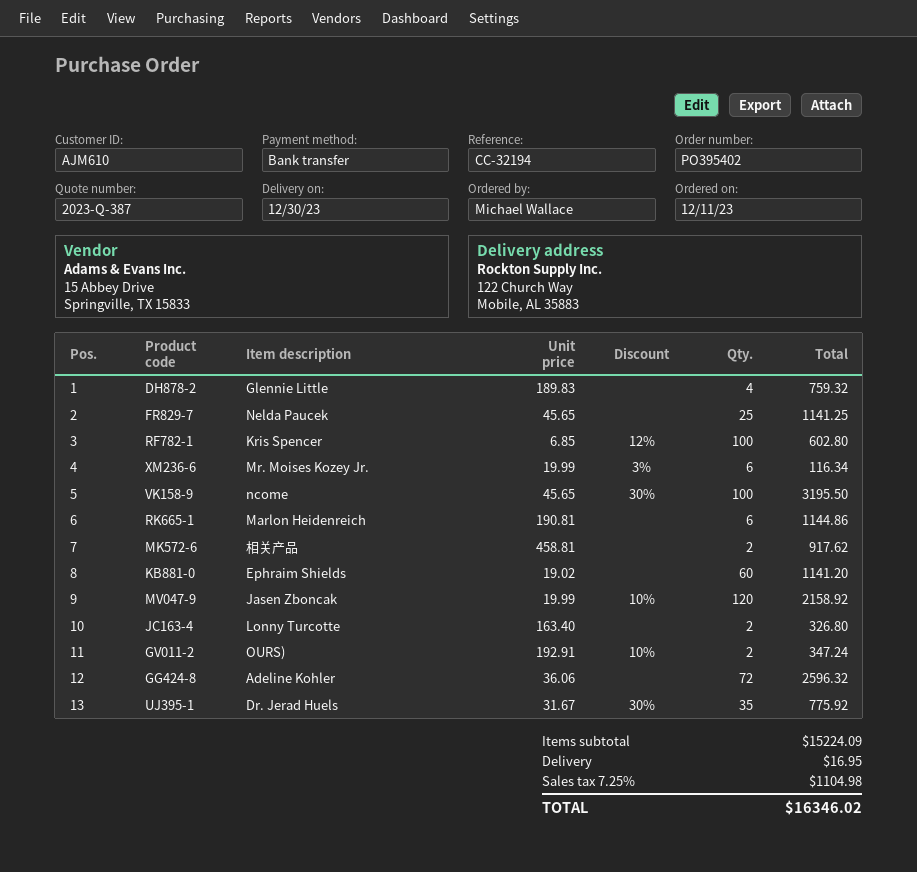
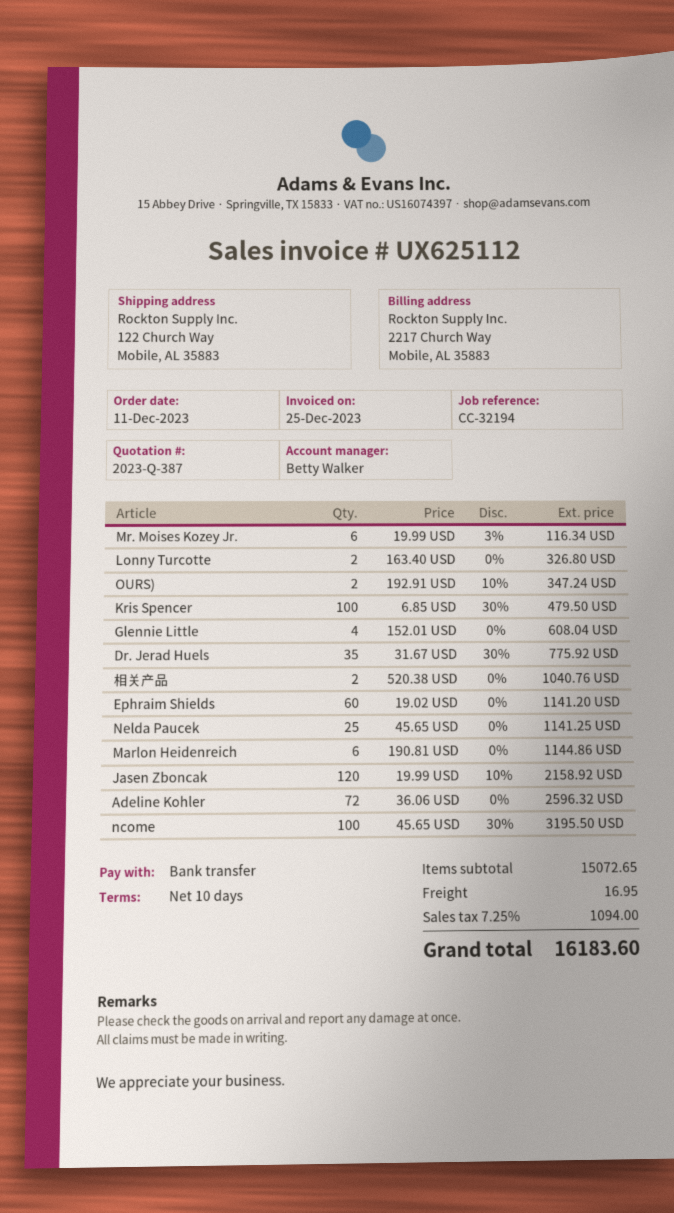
Glennie Little: 4 x 189.83 = 759.32 -> 4 x 152.01 = 608.04
Kris Spencer: 100 x 6.85 - 12% = 602.80 -> 100 x 6.85 - 30% = 479.50
相关产品: 2 x 458.81 = 917.62 -> 2 x 520.38 = 1040.76
subtotal: 15224.09 -> 15072.65
tax: 7.25% = 1104.98 -> 7.25% = 1094.00
total: 16346.02 -> 16183.60

